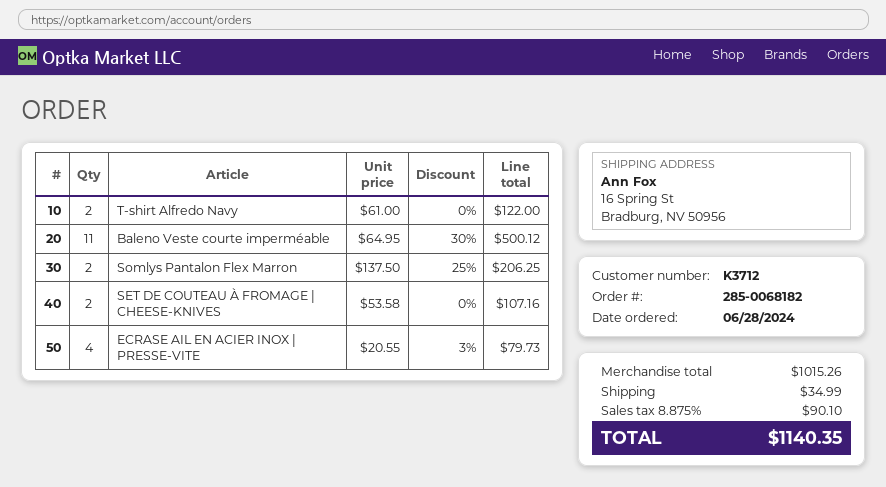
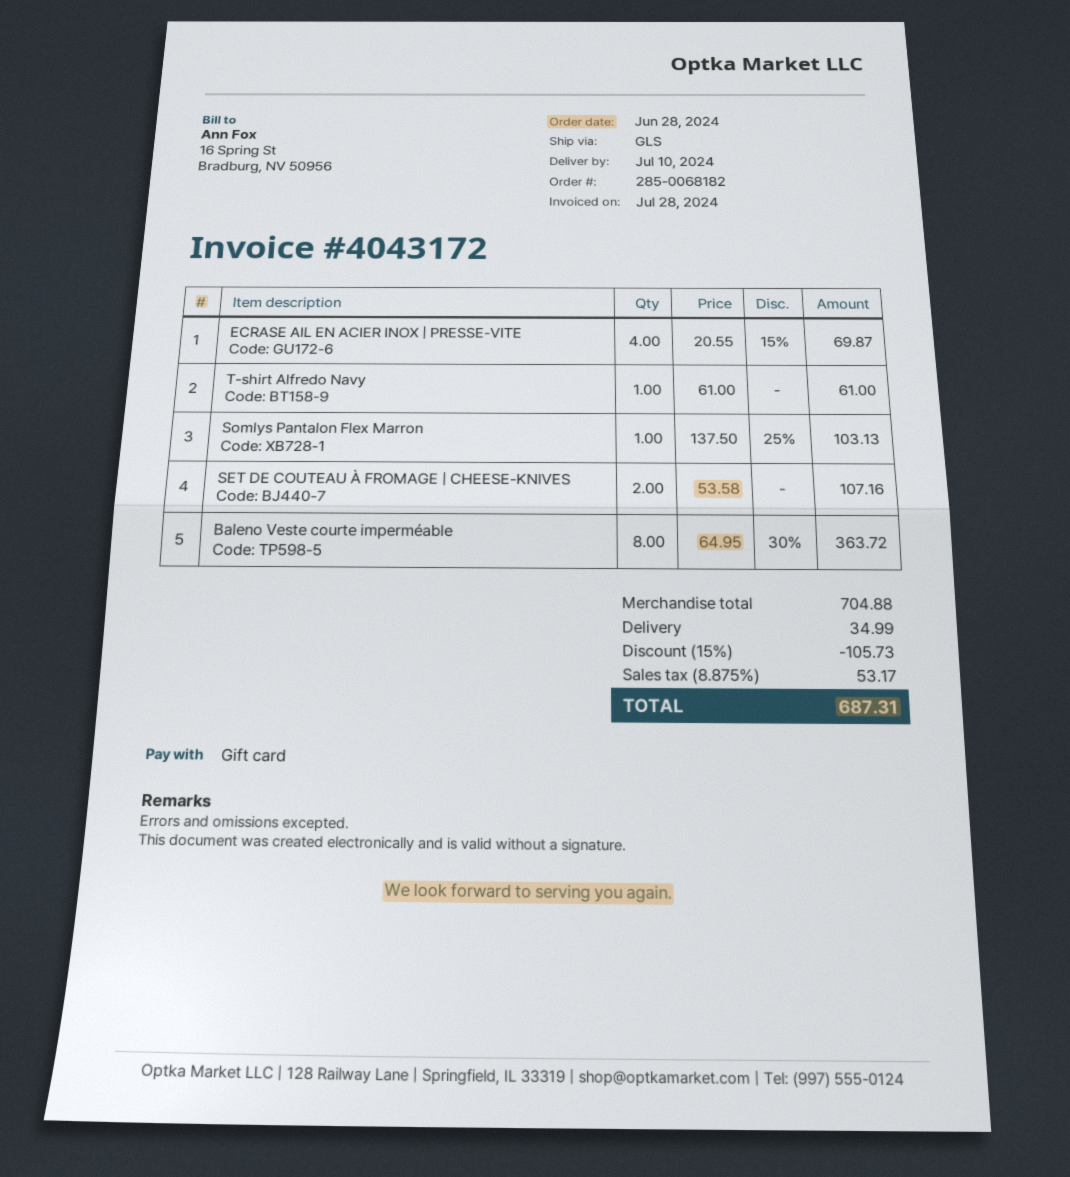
T-shirt Alfredo Navy: 2 x 61.00 = 122.00 -> 1 x 61.00 = 61.00
Baleno Veste courte imperméable: 11 x 64.95 - 30% = 500.12 -> 8 x 64.95 - 30% = 363.72
Somlys Pantalon Flex Marron: 2 x 137.50 - 25% = 206.25 -> 1 x 137.50 - 25% = 103.13
ECRASE AIL EN ACIER INOX | PRESSE-VITE: 4 x 20.55 - 3% = 79.73 -> 4 x 20.55 - 15% = 69.87
subtotal: 1015.26 -> 704.88
discount: none -> 15% = 105.73
tax: 8.875% = 90.10 -> 8.875% = 53.17
total: 1140.35 -> 687.31

